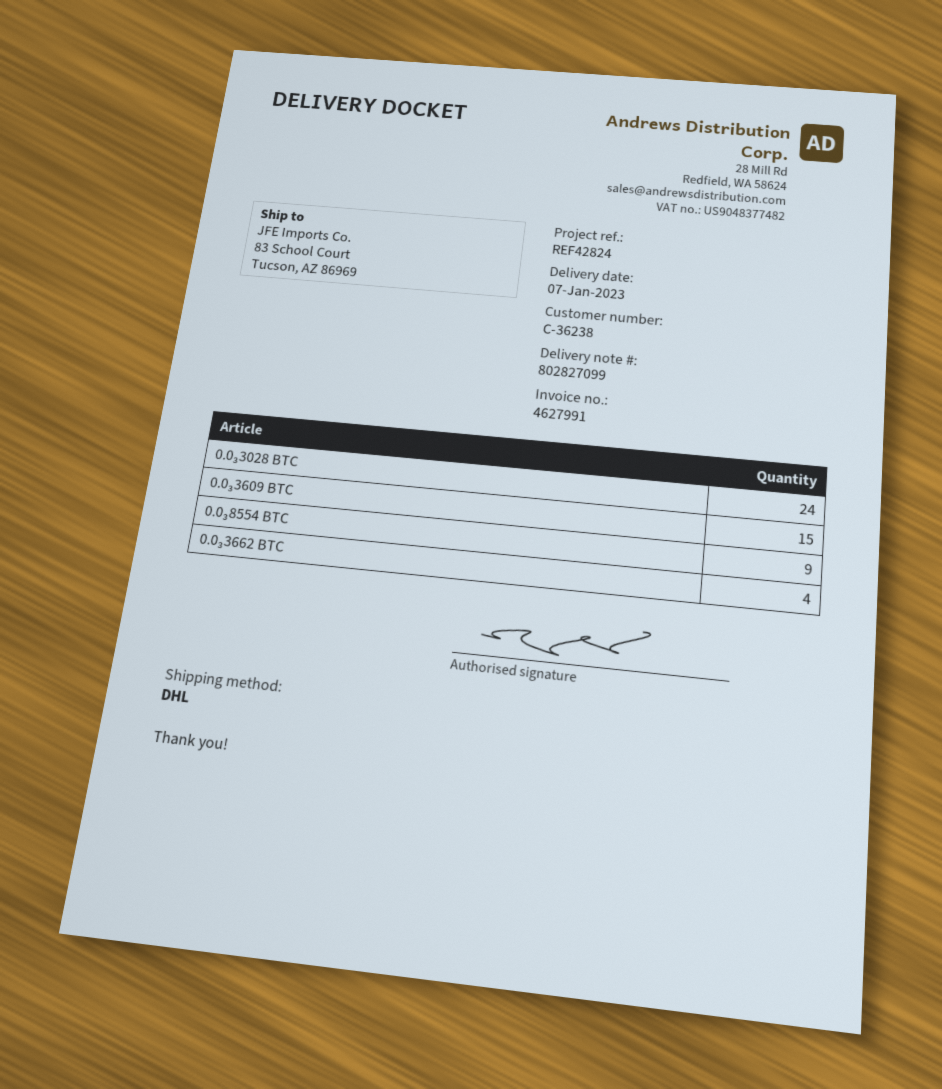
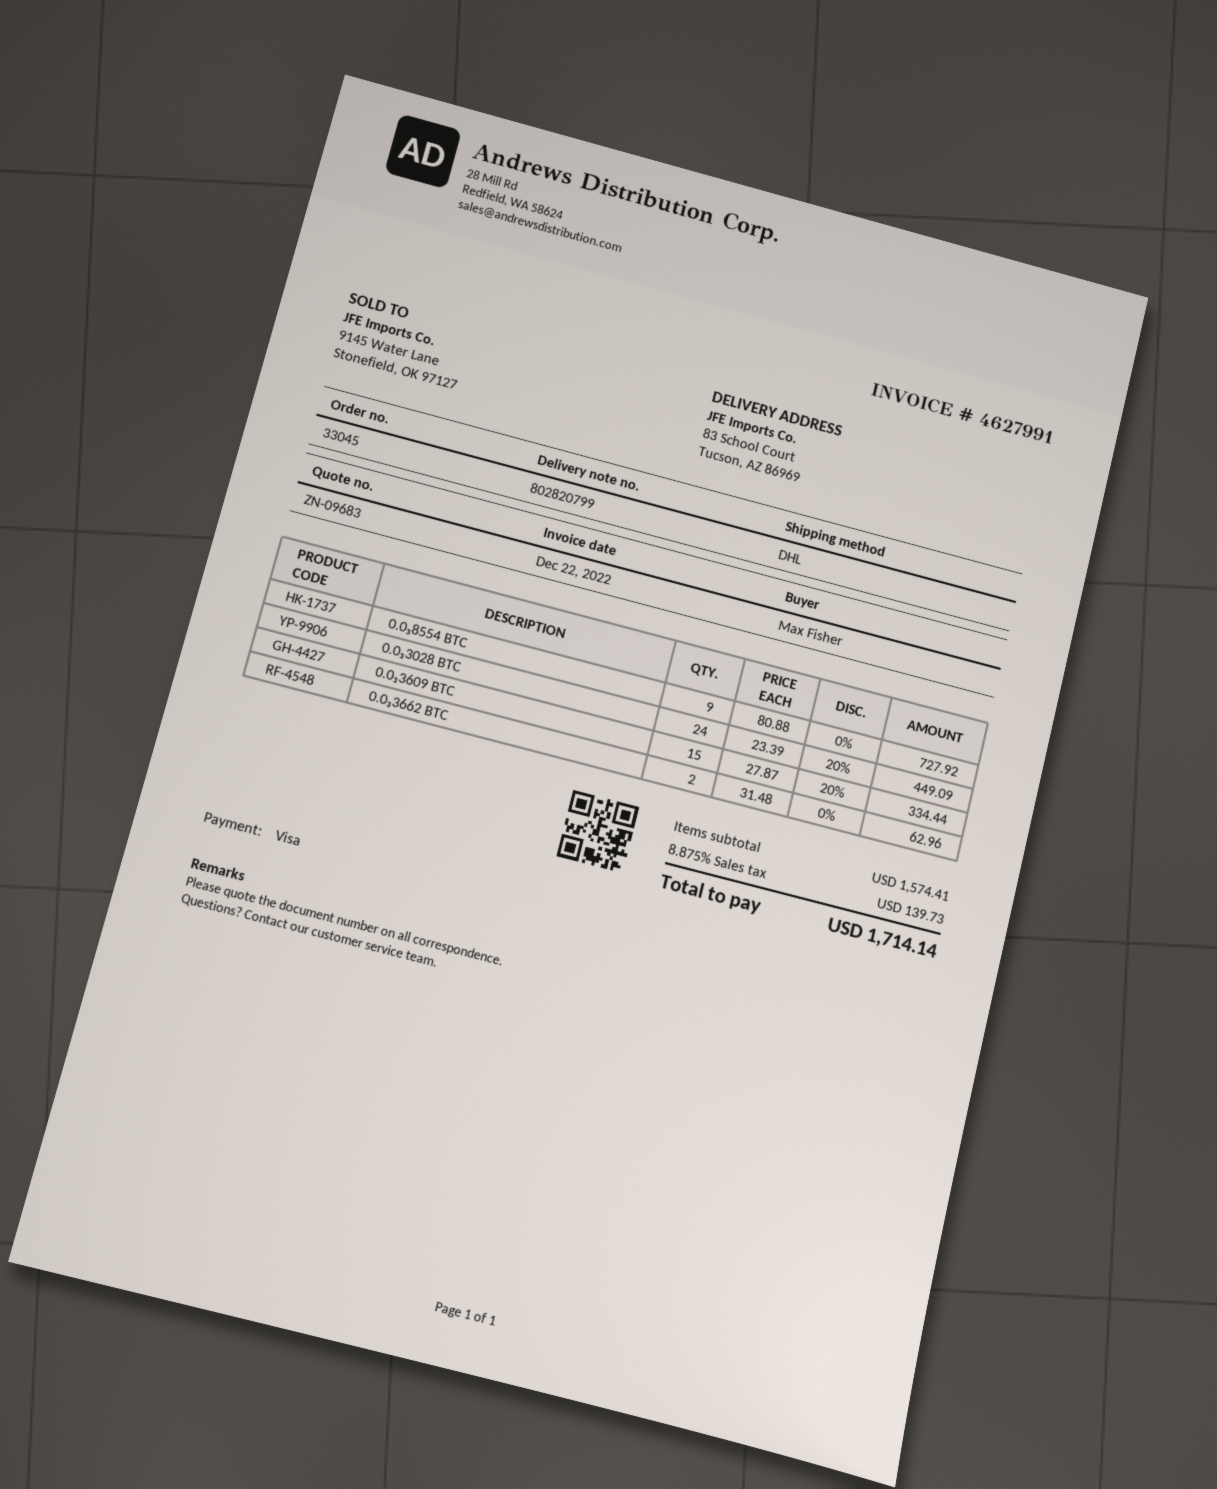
delivery note number: 802827099 -> 802820799
0.0₃3662 BTC: 4 -> 2

